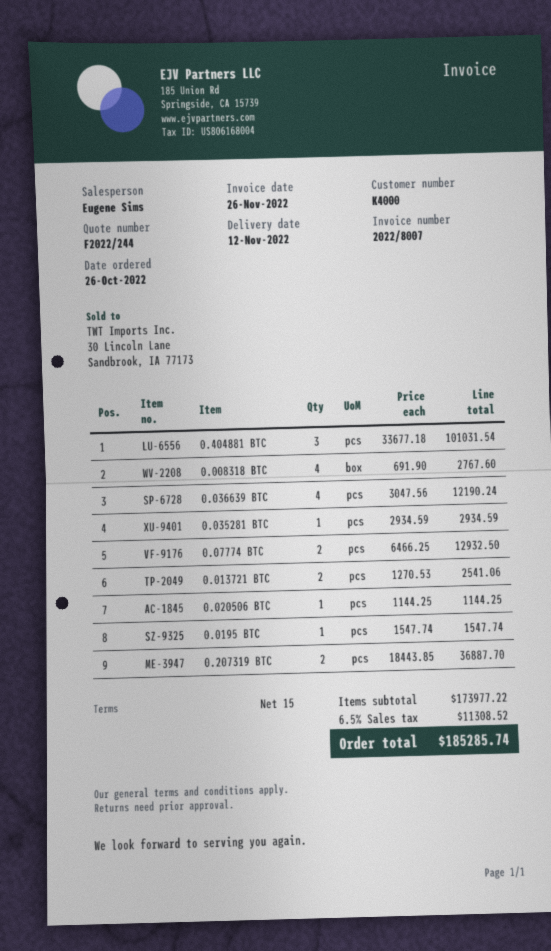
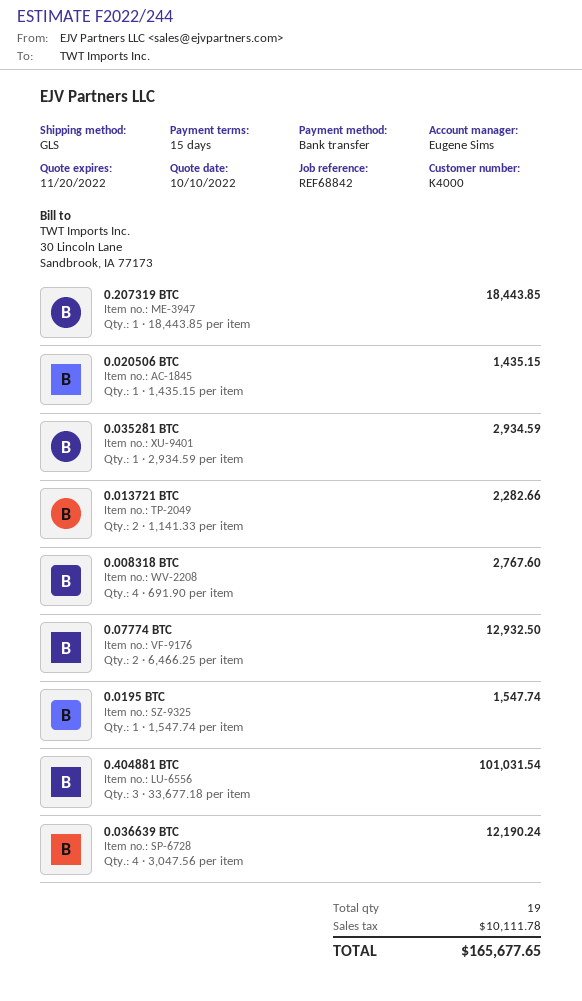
0.013721 BTC: 2 x 1270.53 = 2541.06 -> 2 x 1141.33 = 2282.66
0.020506 BTC: 1 x 1144.25 = 1144.25 -> 1 x 1435.15 = 1435.15
0.207319 BTC: 2 x 18443.85 = 36887.70 -> 1 x 18443.85 = 18443.85
tax: 11308.52 -> 10111.78
total: 185285.74 -> 165677.65

